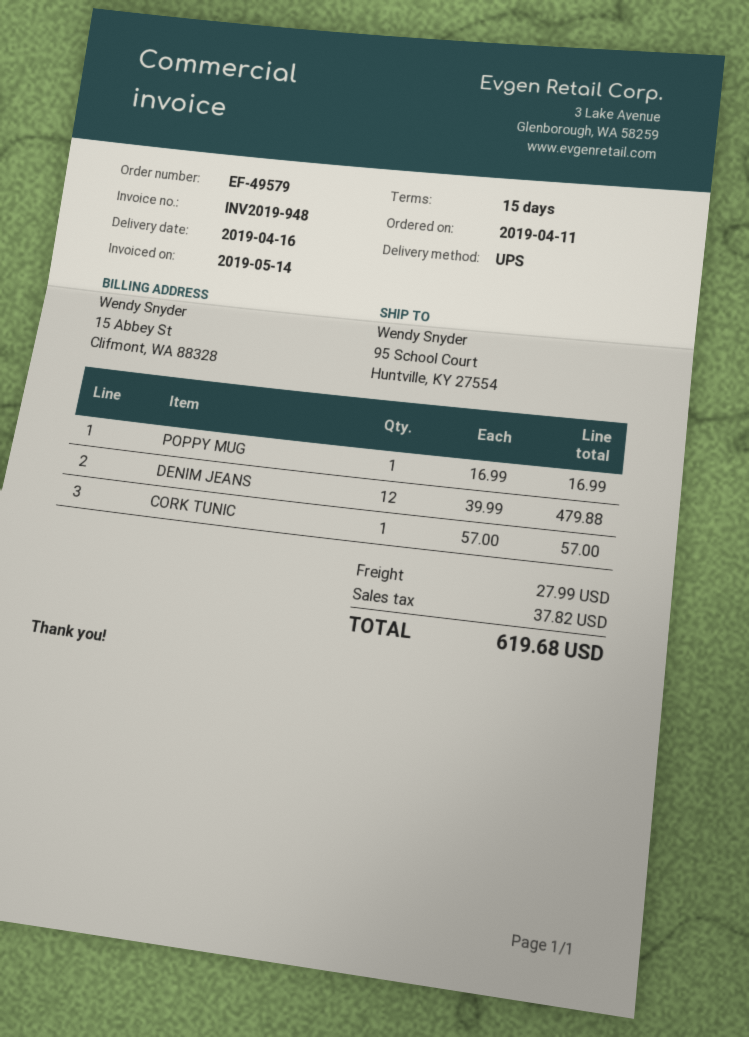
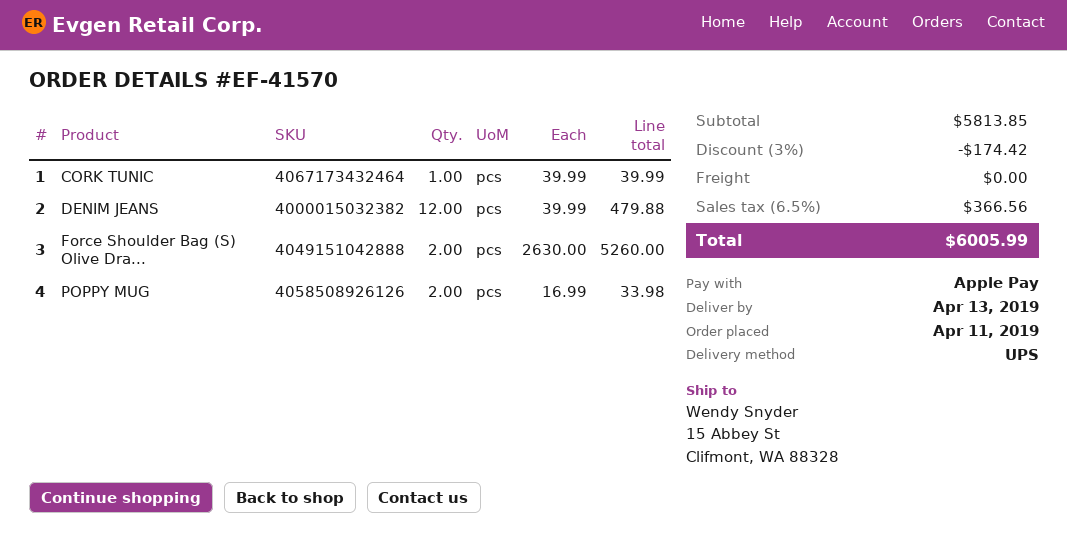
order number: EF-49579 -> EF-41570
delivery date: 2019-04-16 -> 2019-04-13
ship to: 95 School Court, Huntville, KY 27554 -> 15 Abbey St, Clifmont, WA 88328
POPPY MUG: 1 x 16.99 = 16.99 -> 2 x 16.99 = 33.98
CORK TUNIC: 1 x 57.00 = 57.00 -> 1 x 39.99 = 39.99
Force Shoulder Bag (S) Olive Dra...: none -> 2 x 2630.00 = 5260.00
discount: none -> 3% = 174.42
shipping: 27.99 -> 0.00
tax: 37.82 -> 366.56
total: 619.68 -> 6005.99

